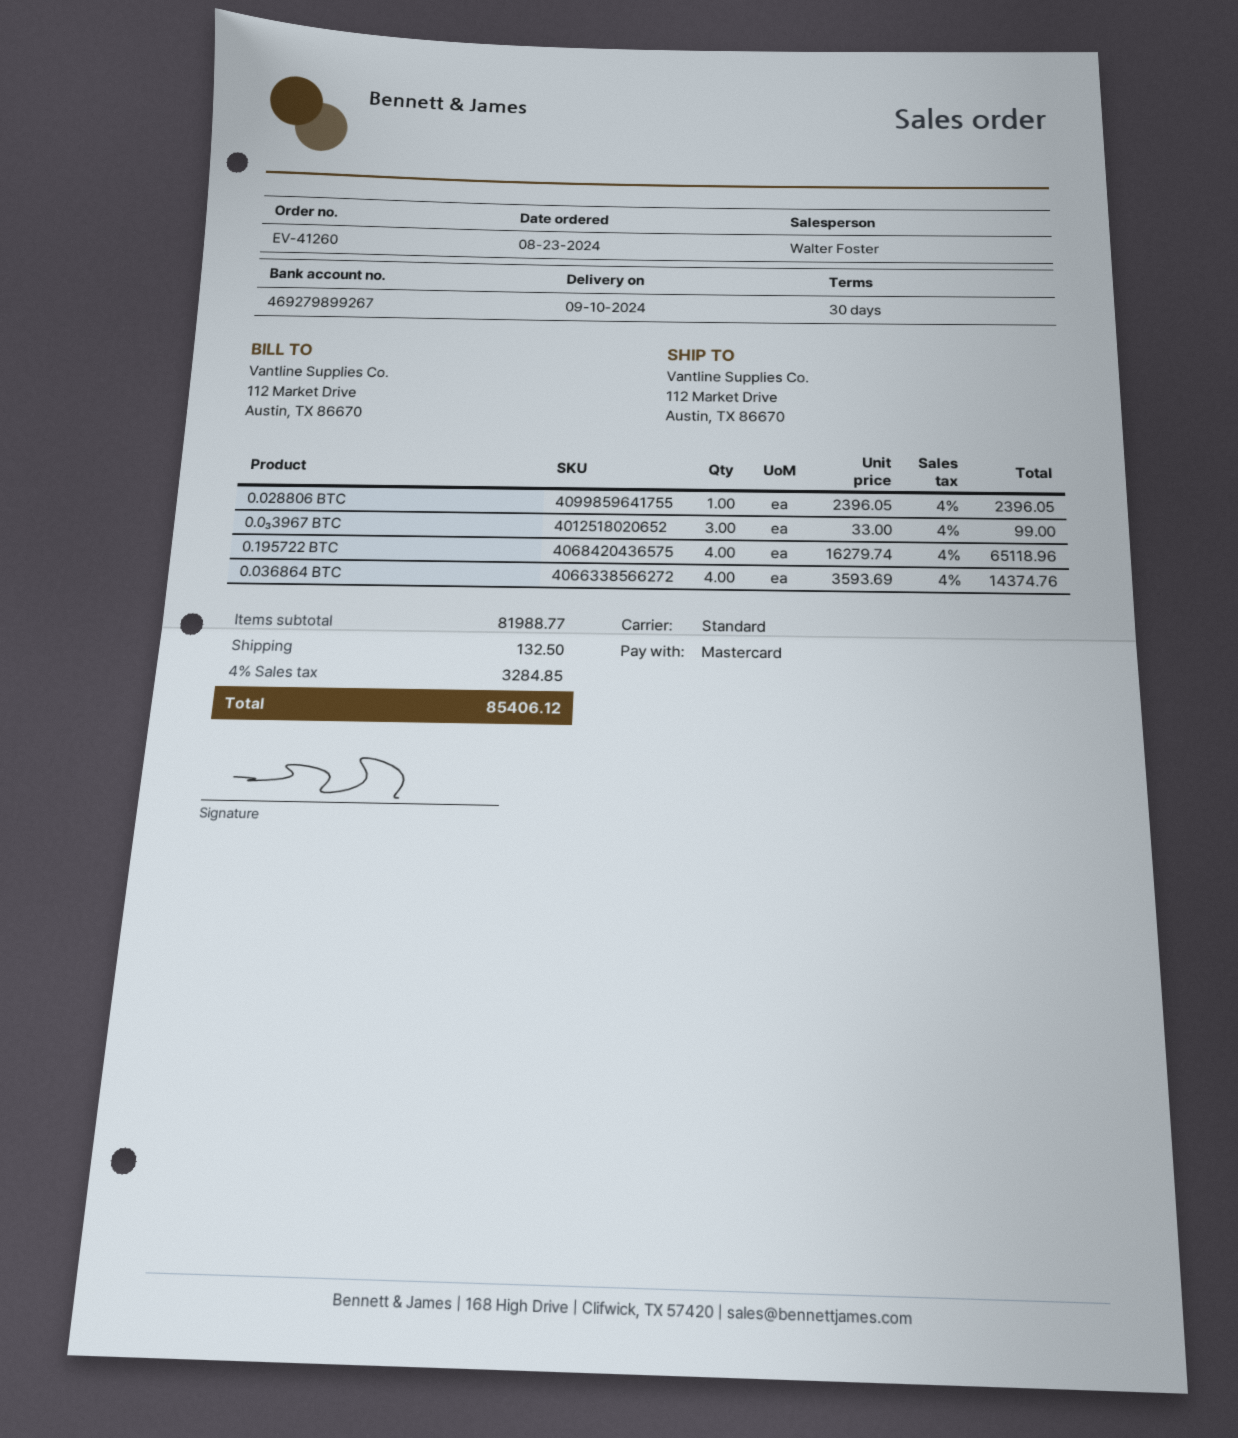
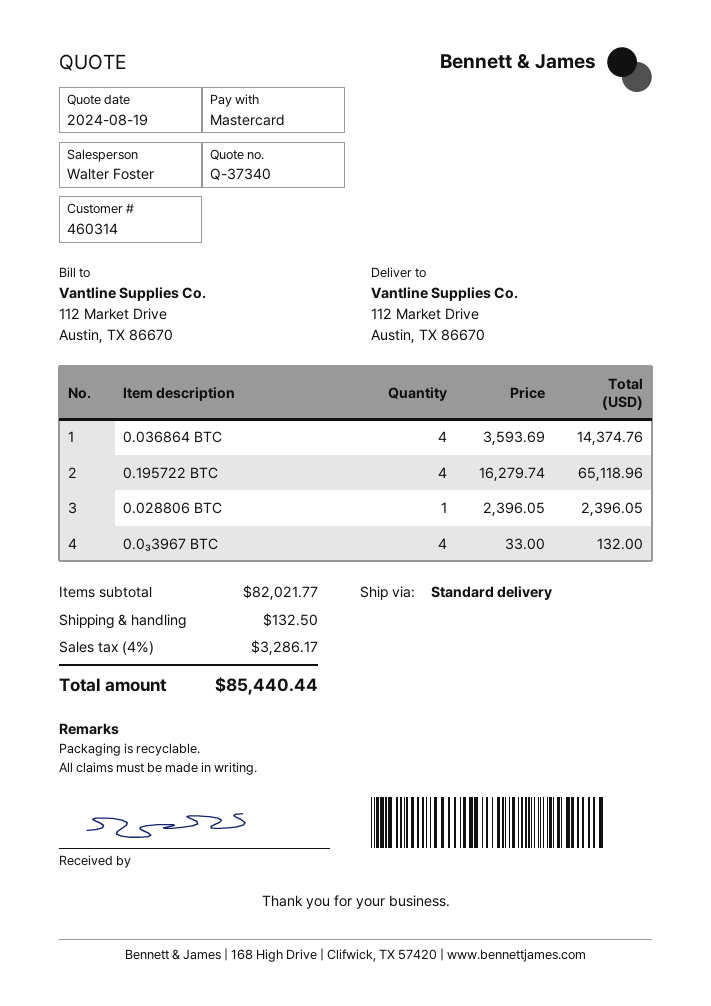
0.0₃3967 BTC: 3 x 33.00 = 99.00 -> 4 x 33.00 = 132.00
subtotal: 81988.77 -> 82021.77
tax: 4% = 3284.85 -> 4% = 3286.17
total: 85406.12 -> 85440.44

